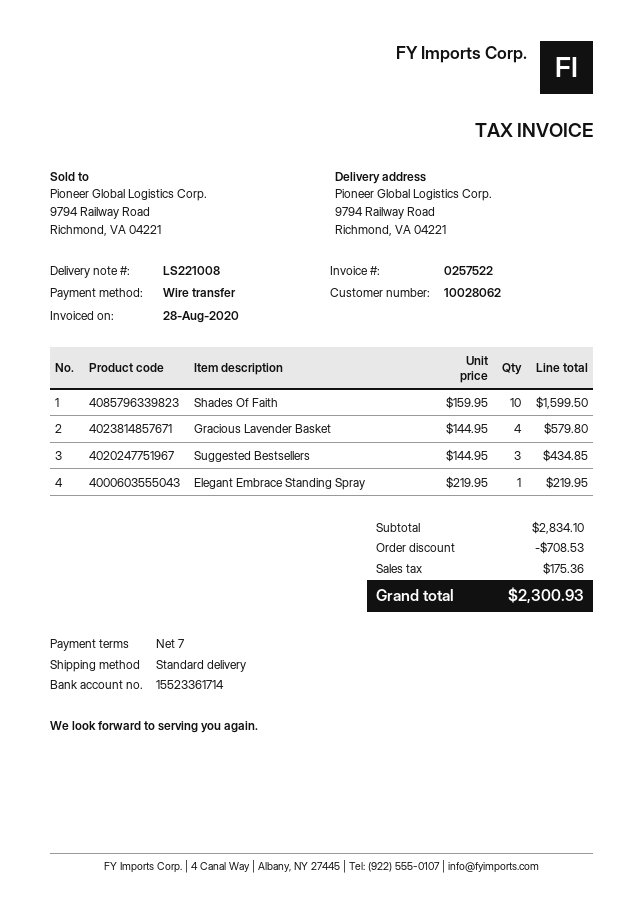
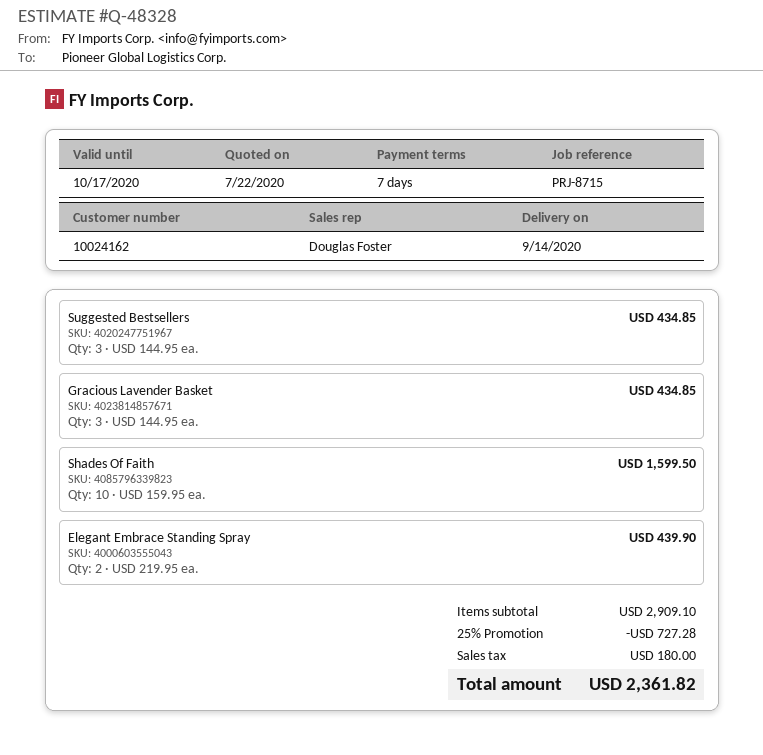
customer number: 10028062 -> 10024162
Gracious Lavender Basket: 4 x 144.95 = 579.80 -> 3 x 144.95 = 434.85
Elegant Embrace Standing Spray: 1 x 219.95 = 219.95 -> 2 x 219.95 = 439.90
subtotal: 2834.10 -> 2909.10
discount: 708.53 -> 727.28
tax: 175.36 -> 180.00
total: 2300.93 -> 2361.82

